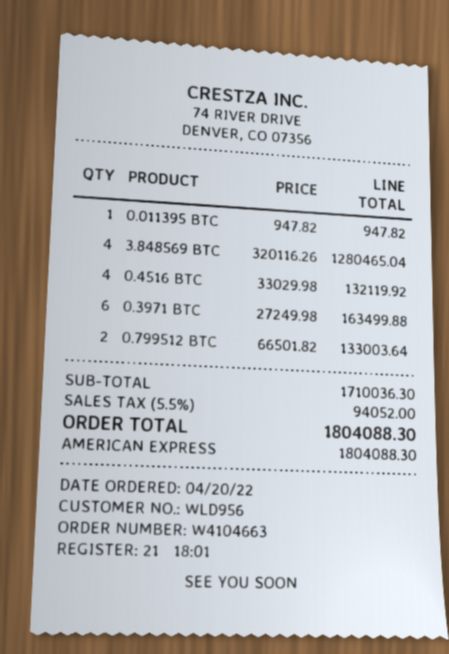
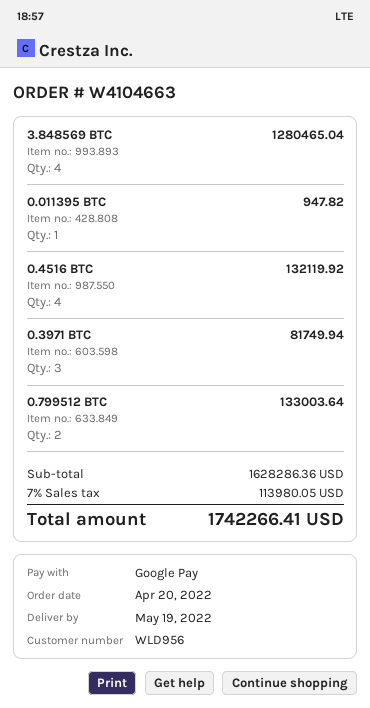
payment method: American Express -> Google Pay
0.3971 BTC: 6 for 163499.88 -> 3 for 81749.94
subtotal: 1710036.30 -> 1628286.36
tax: 5.5% = 94052.00 -> 7% = 113980.05
total: 1804088.30 -> 1742266.41

